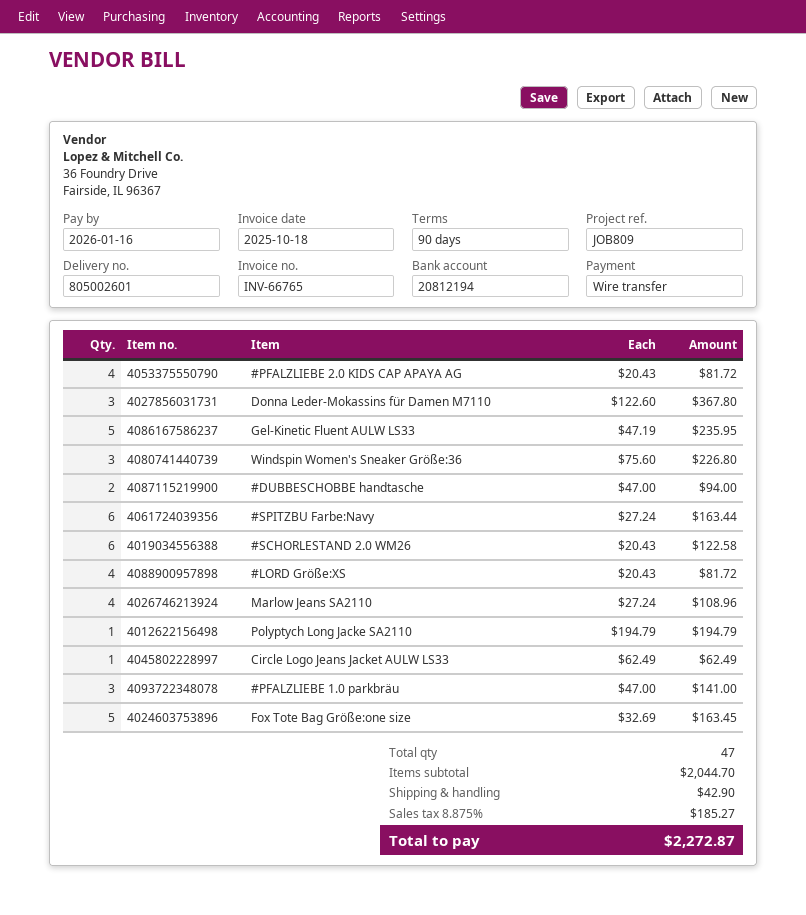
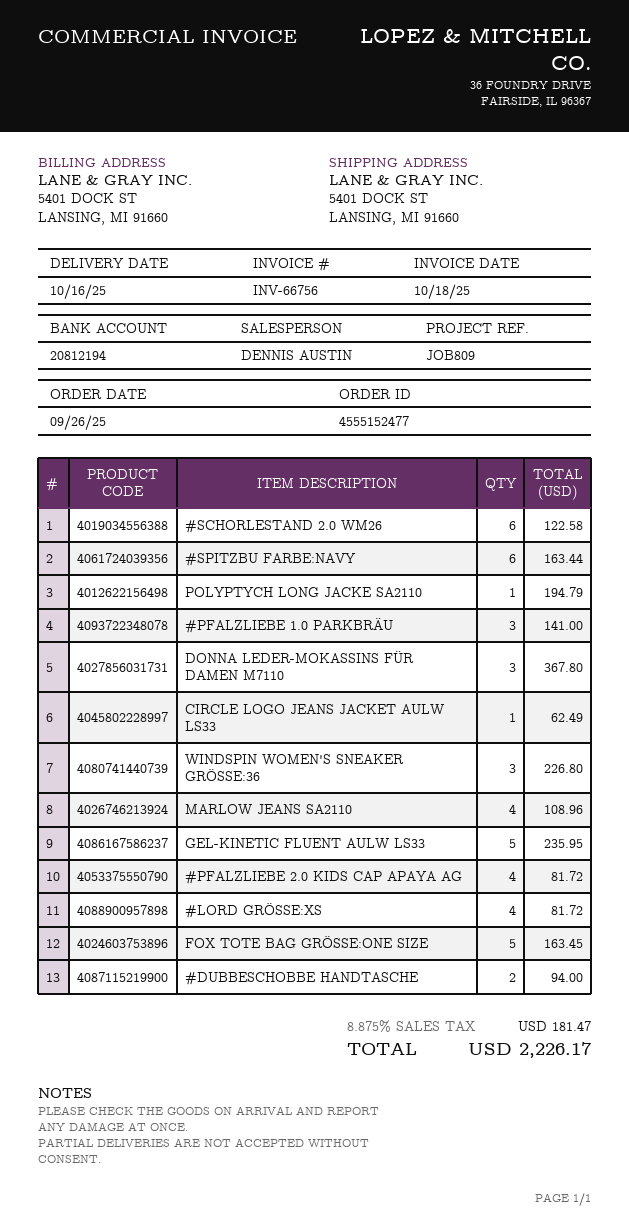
invoice number: INV-66765 -> INV-66756
shipping: 42.90 -> none
tax: 8.875% = 185.27 -> 8.875% = 181.47
total: 2272.87 -> 2226.17

